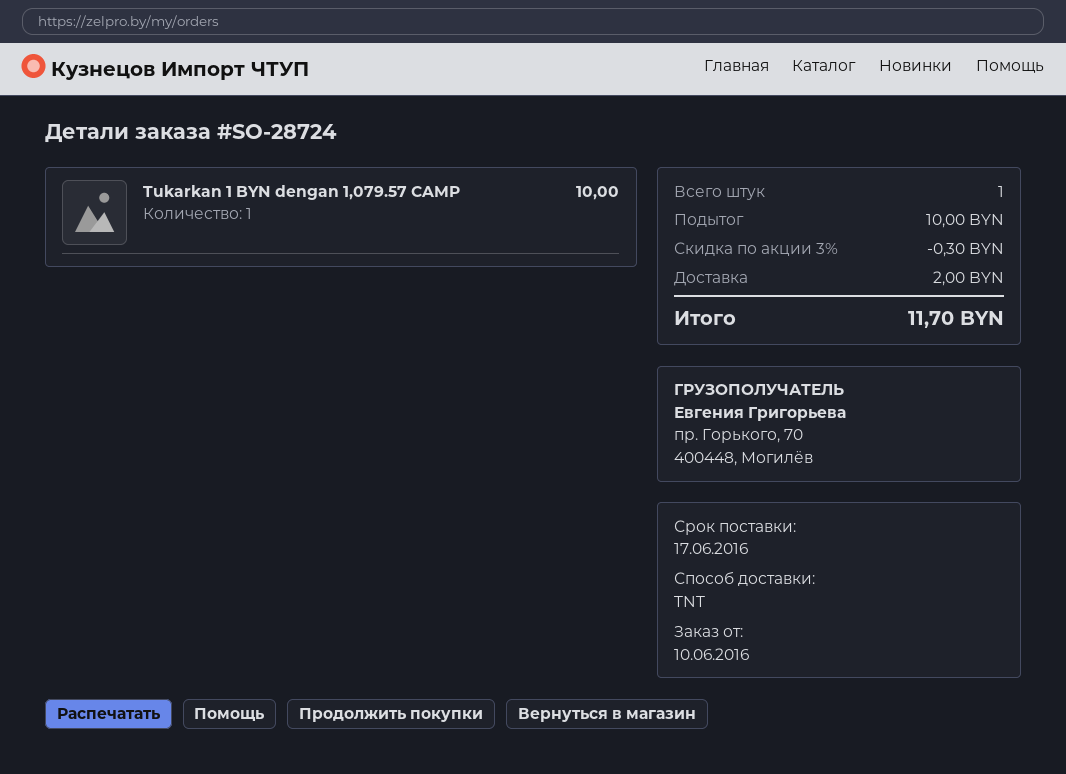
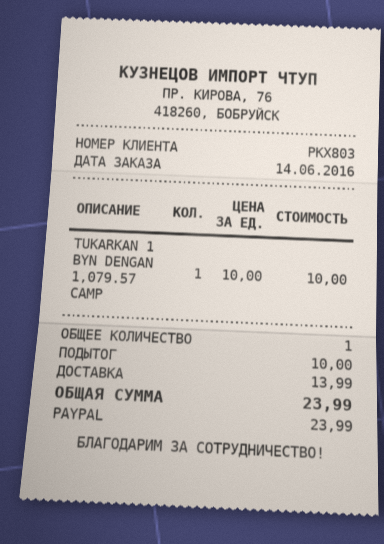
order date: 2016-06-10 -> 2016-06-14
discount: 3% = 0.30 -> none
shipping: 2.00 -> 13.99
total: 11.70 -> 23.99

